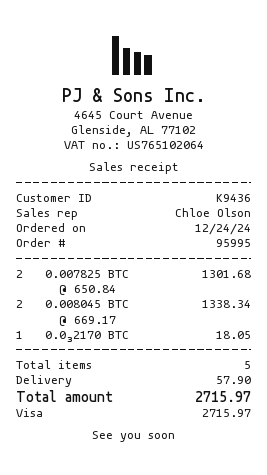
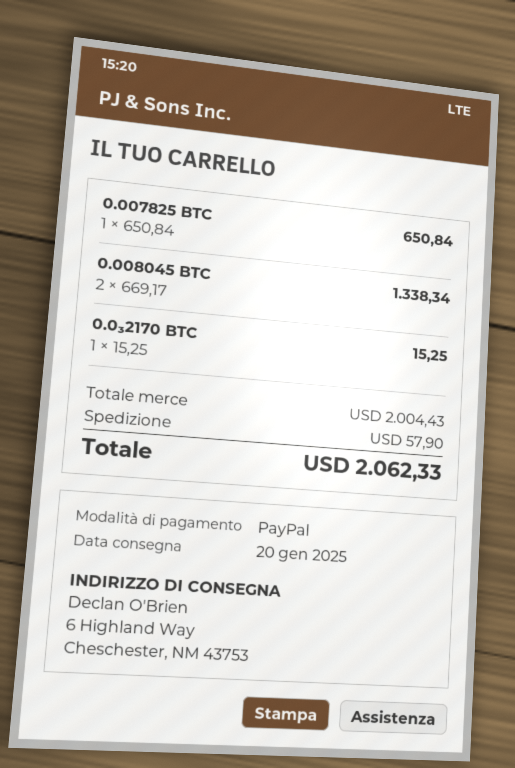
payment method: Visa -> PayPal
0.007825 BTC: 2 x 650.84 = 1301.68 -> 1 x 650.84 = 650.84
0.0₃2170 BTC: 1 x 18.05 = 18.05 -> 1 x 15.25 = 15.25
total: 2715.97 -> 2062.33

